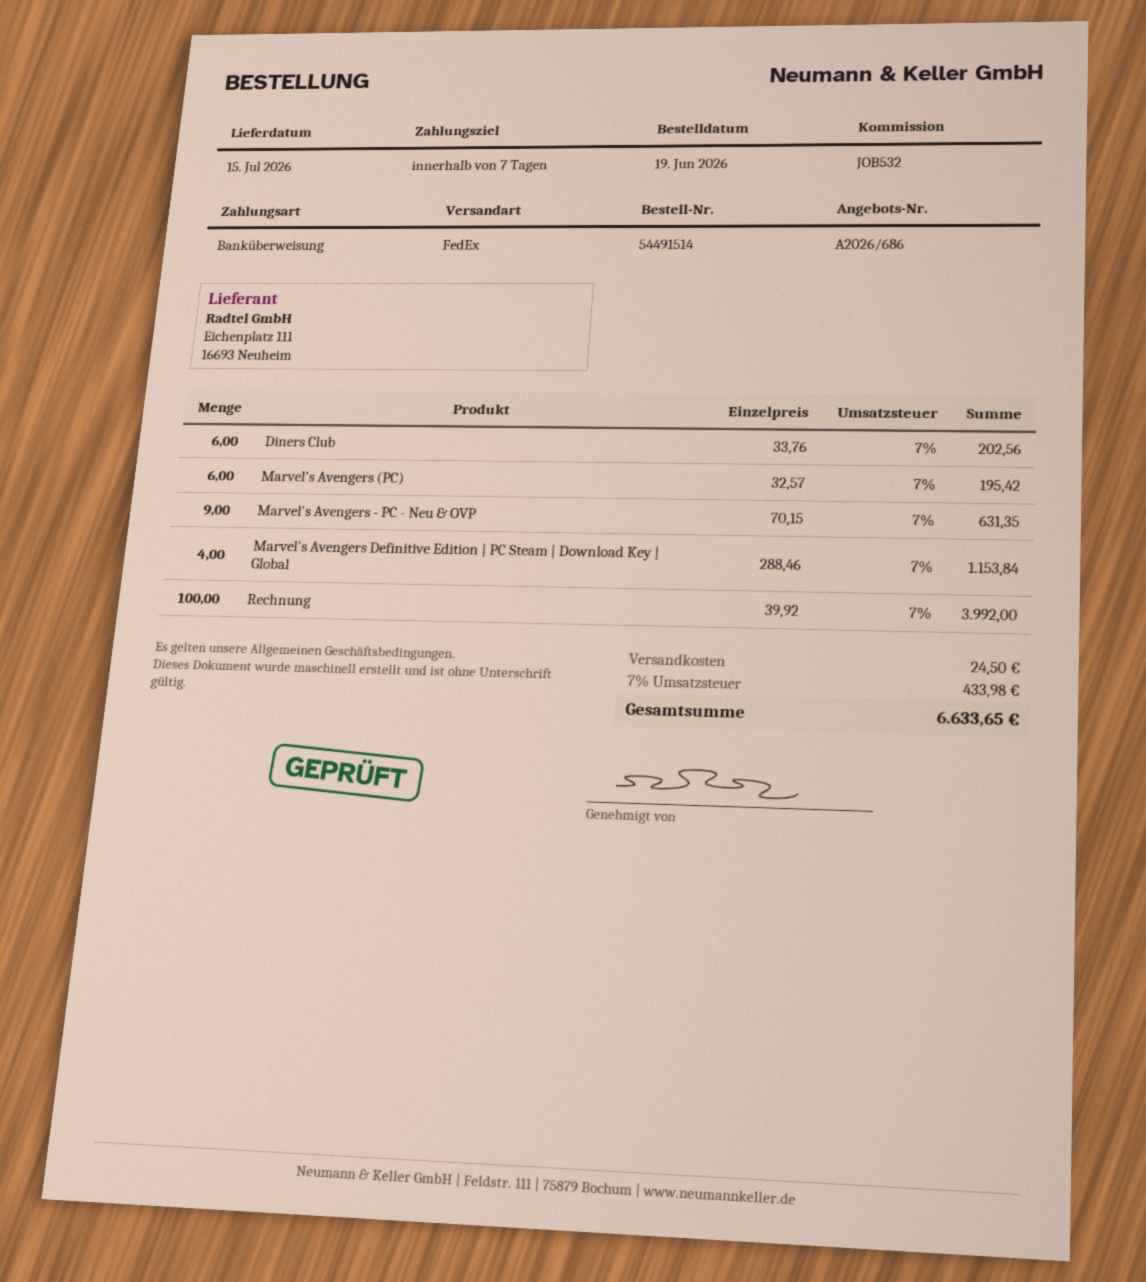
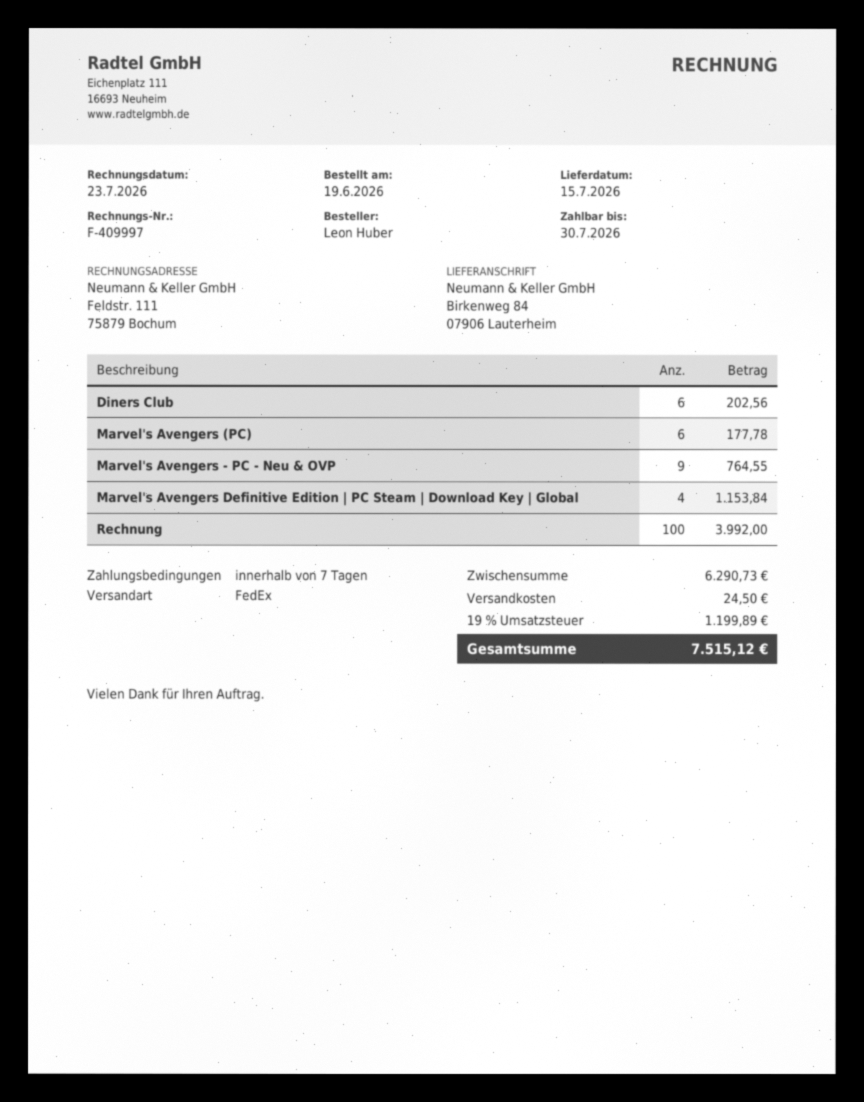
Marvel's Avengers (PC): 6 for 195.42 -> 6 for 177.78
Marvel's Avengers - PC - Neu & OVP: 9 for 631.35 -> 9 for 764.55
tax: 7% = 433.98 -> 19% = 1199.89
total: 6633.65 -> 7515.12

